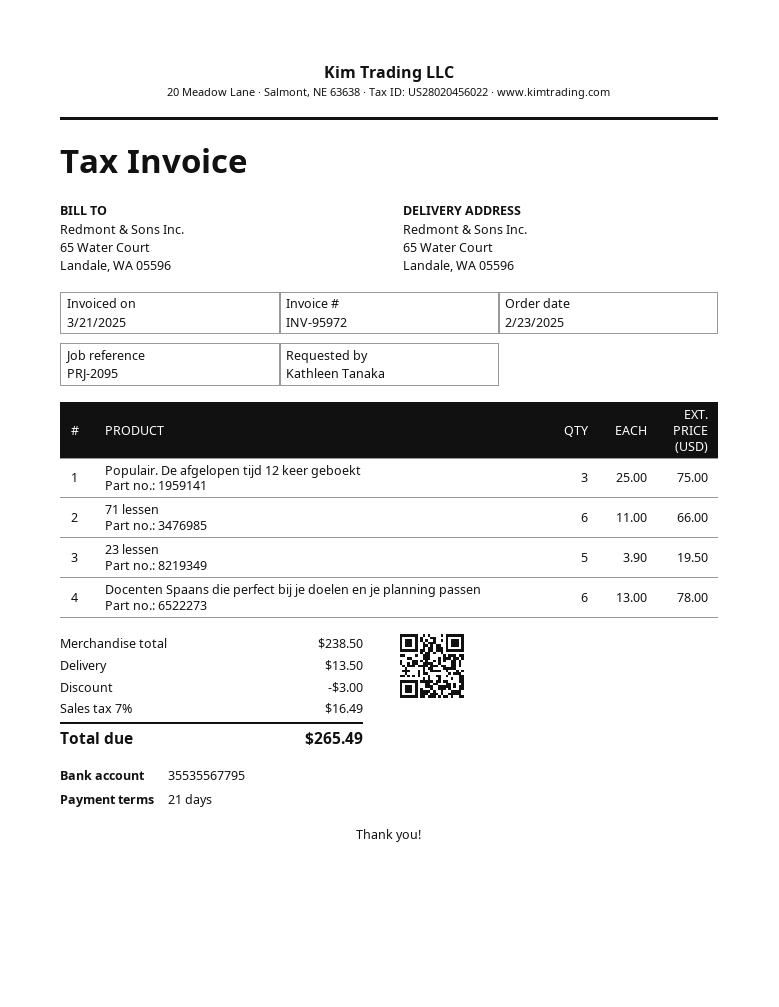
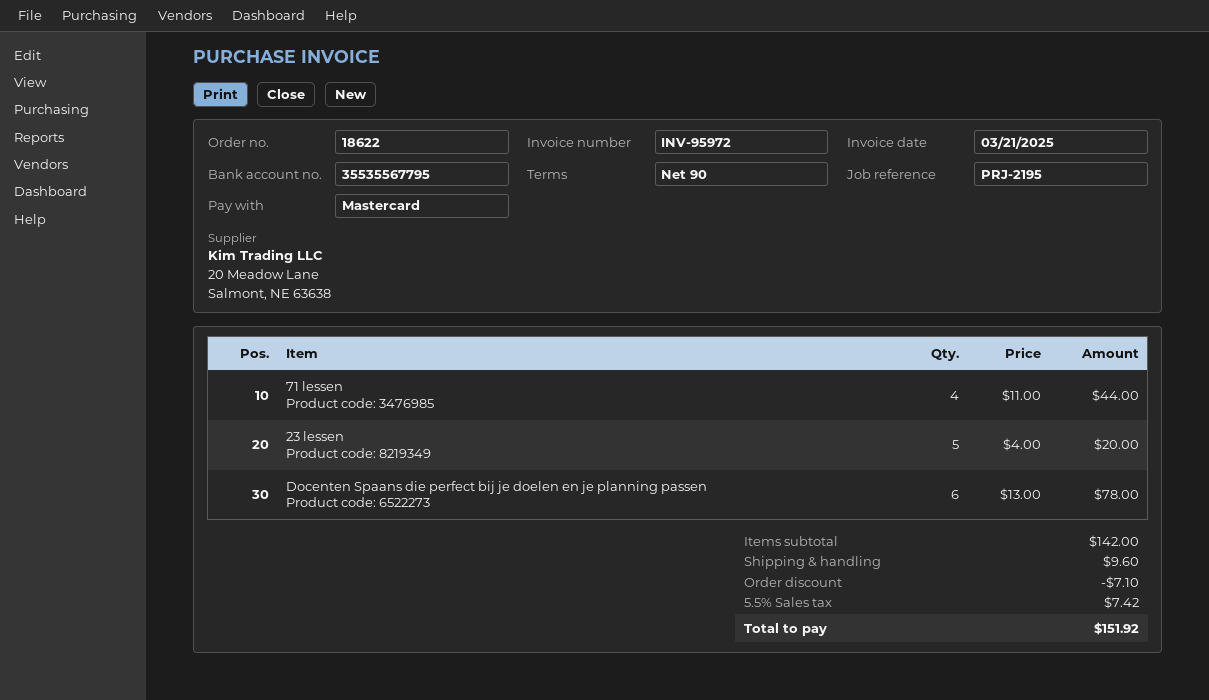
payment terms: 21 days -> 90 days
reference: PRJ-2095 -> PRJ-2195
Populair. De afgelopen tijd 12 keer geboekt: 3 x 25.00 = 75.00 -> none
71 lessen: 6 x 11.00 = 66.00 -> 4 x 11.00 = 44.00
23 lessen: 5 x 3.90 = 19.50 -> 5 x 4.00 = 20.00
subtotal: 238.50 -> 142.00
discount: 3.00 -> 7.10
shipping: 13.50 -> 9.60
tax: 7% = 16.49 -> 5.5% = 7.42
total: 265.49 -> 151.92

